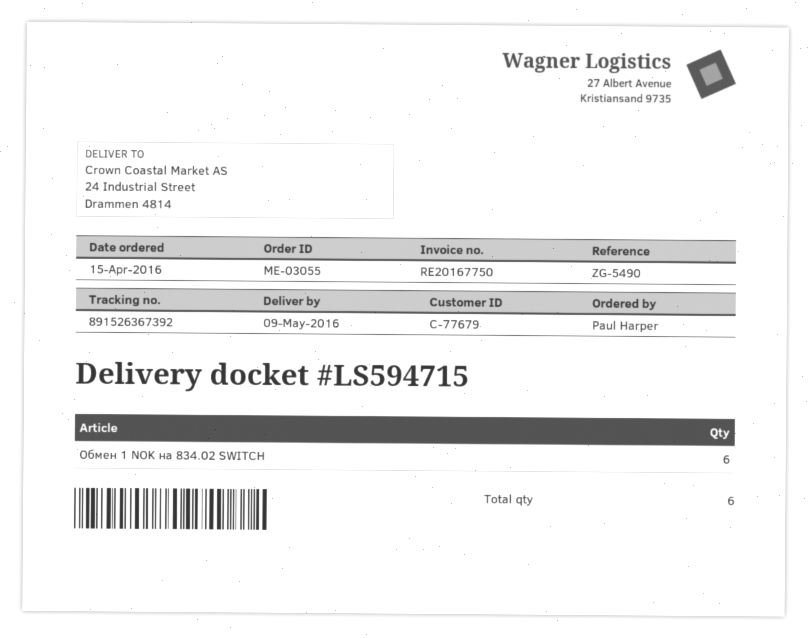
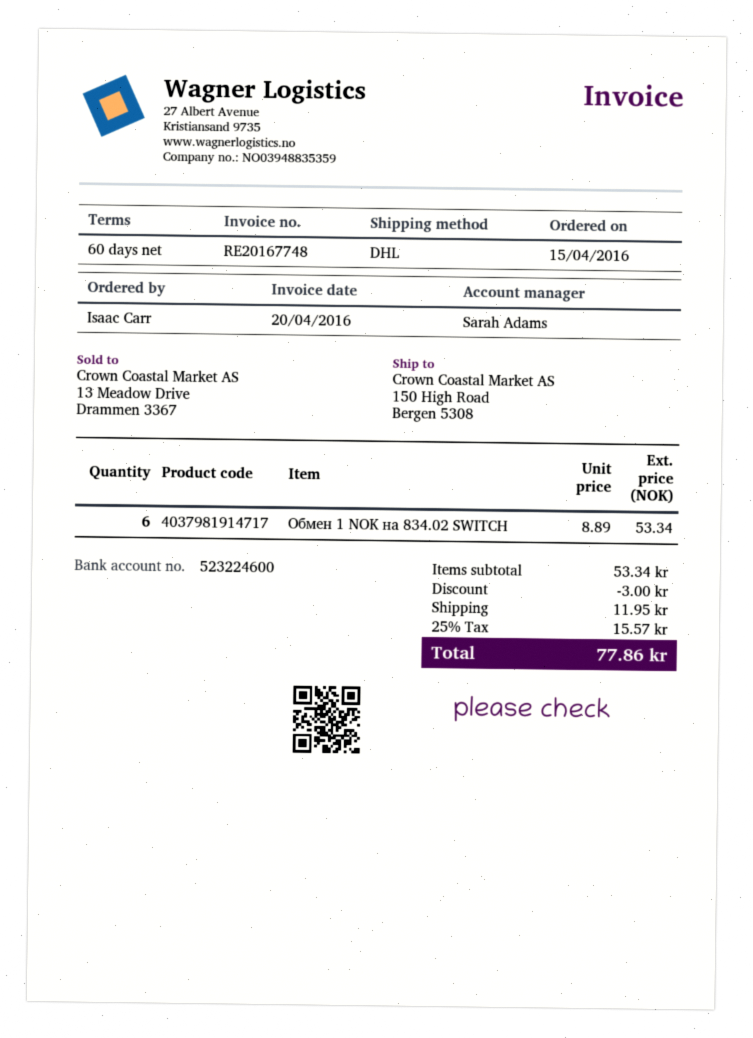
invoice number: RE20167750 -> RE20167748
ordered by: Paul Harper -> Isaac Carr
ship to: 24 Industrial Street, Drammen 4814 -> 150 High Road, Bergen 5308

